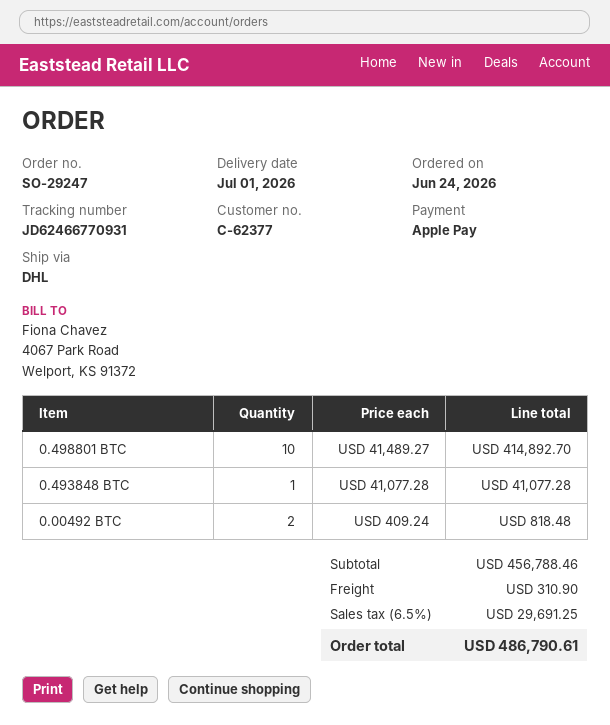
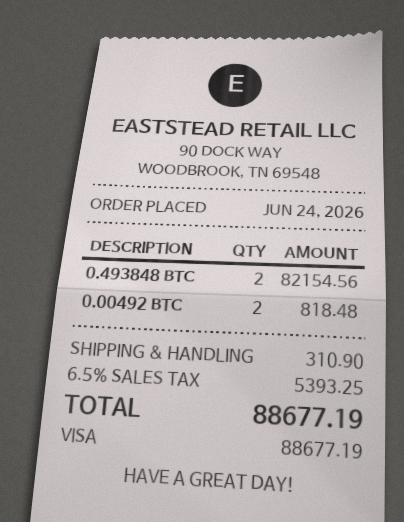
payment method: Apple Pay -> Visa
0.498801 BTC: 10 for 414892.70 -> none
0.493848 BTC: 1 for 41077.28 -> 2 for 82154.56
tax: 6.5% = 29691.25 -> 6.5% = 5393.25
total: 486790.61 -> 88677.19

